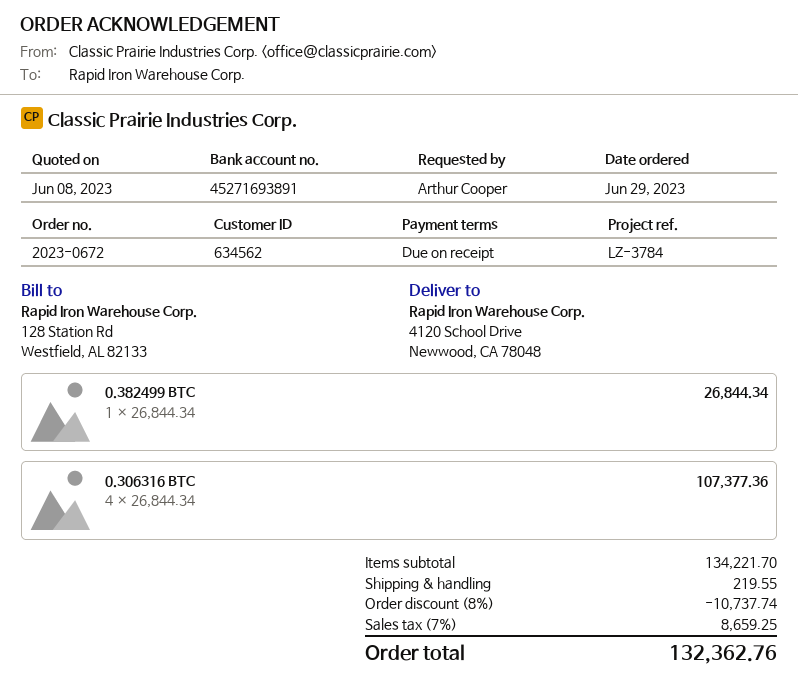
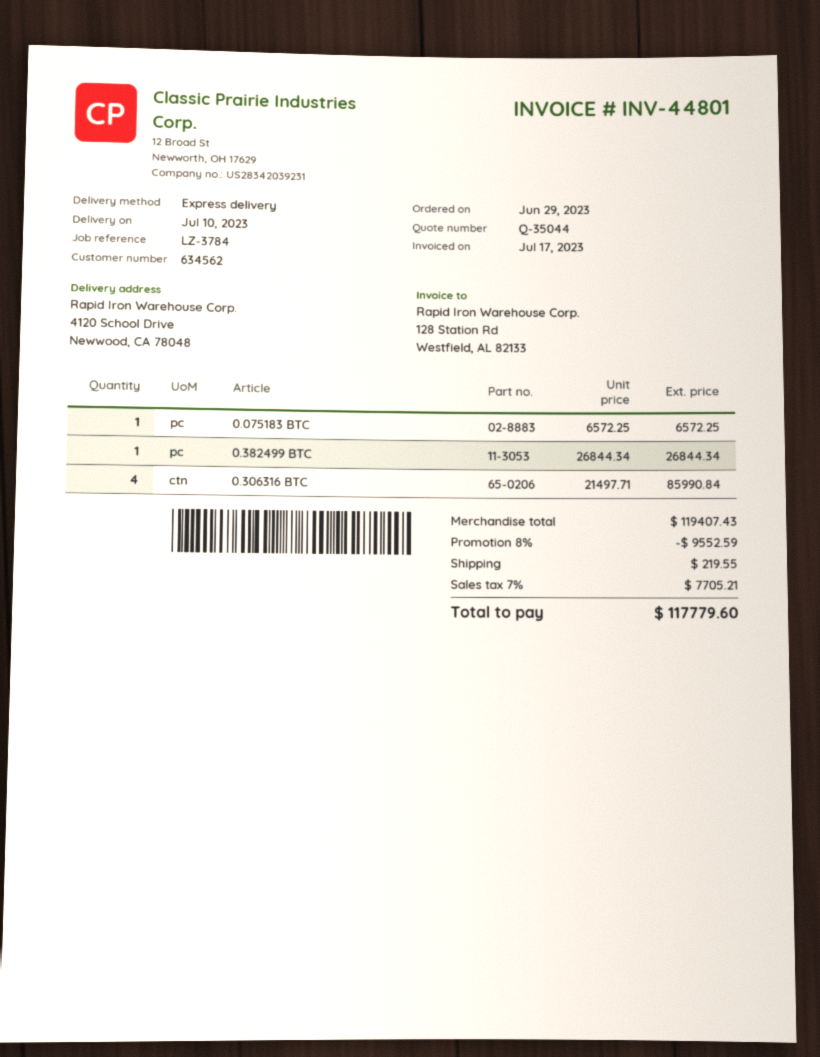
0.306316 BTC: 4 x 26844.34 = 107377.36 -> 4 x 21497.71 = 85990.84
0.075183 BTC: none -> 1 x 6572.25 = 6572.25
subtotal: 134221.70 -> 119407.43
discount: 8% = 10737.74 -> 8% = 9552.59
tax: 7% = 8659.25 -> 7% = 7705.21
total: 132362.76 -> 117779.60

